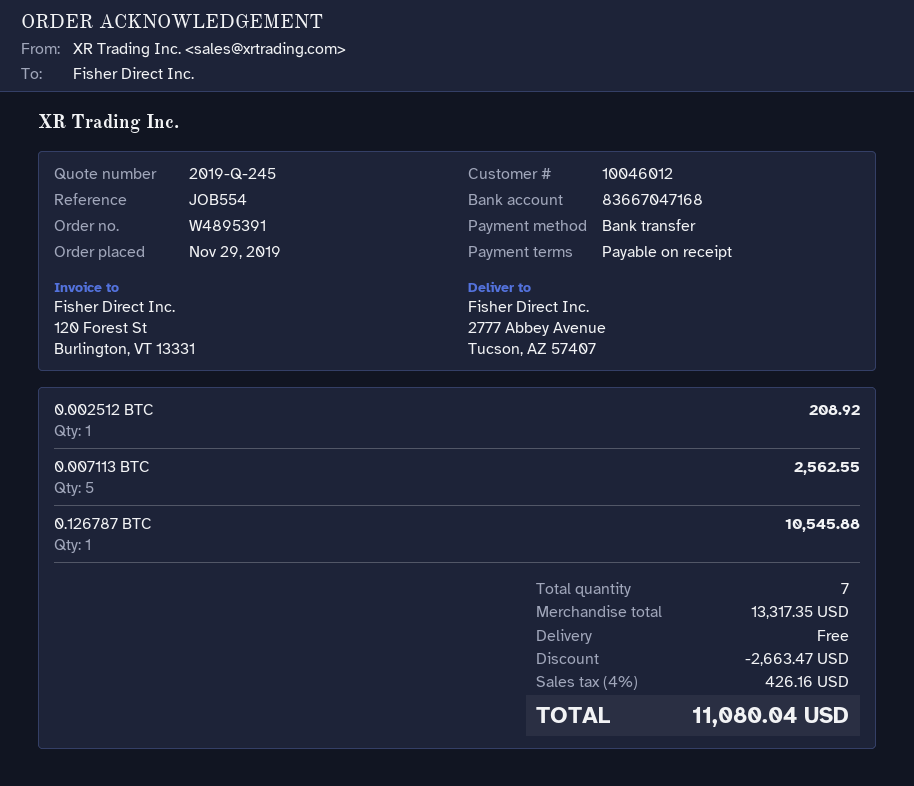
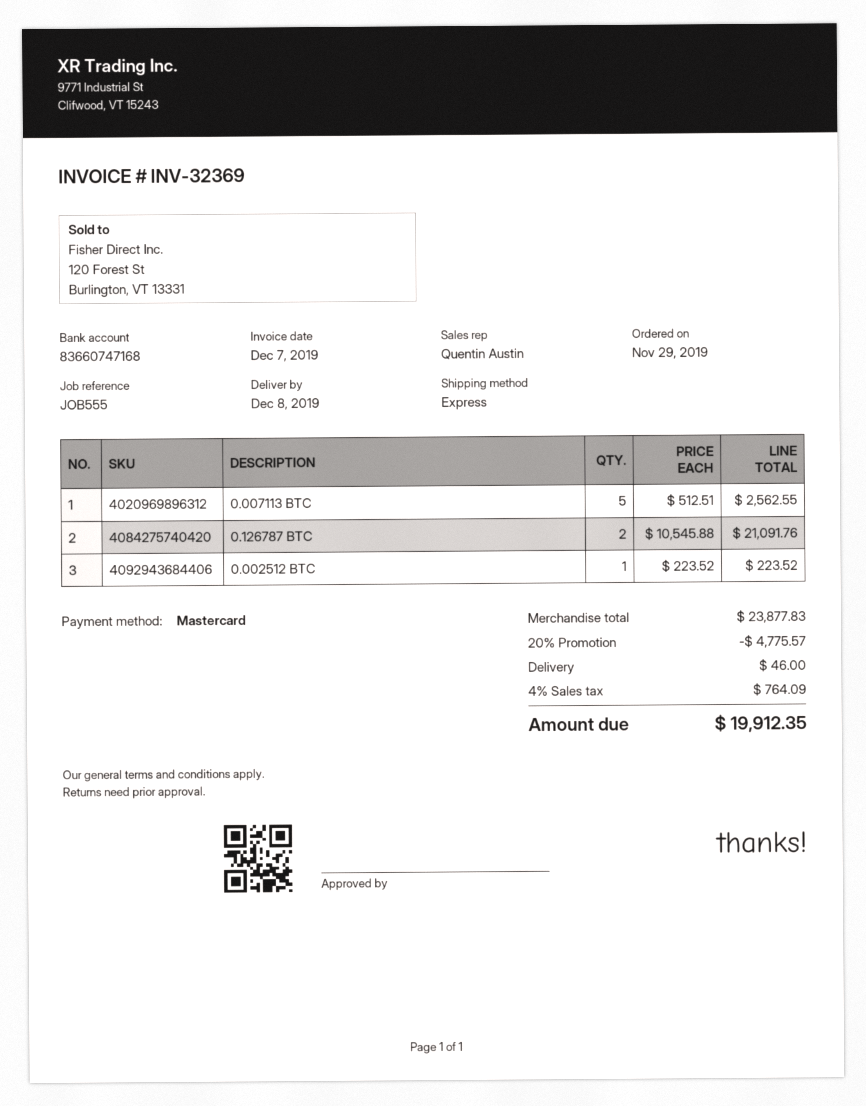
reference: JOB554 -> JOB555
payment method: bank transfer -> Mastercard
bank account: 83667047168 -> 83660747168
0.002512 BTC: 1 for 208.92 -> 1 for 223.52
0.126787 BTC: 1 for 10545.88 -> 2 for 21091.76
subtotal: 13317.35 -> 23877.83
discount: 2663.47 -> 4775.57
shipping: 0.00 -> 46.00
tax: 4% = 426.16 -> 4% = 764.09
total: 11080.04 -> 19912.35

